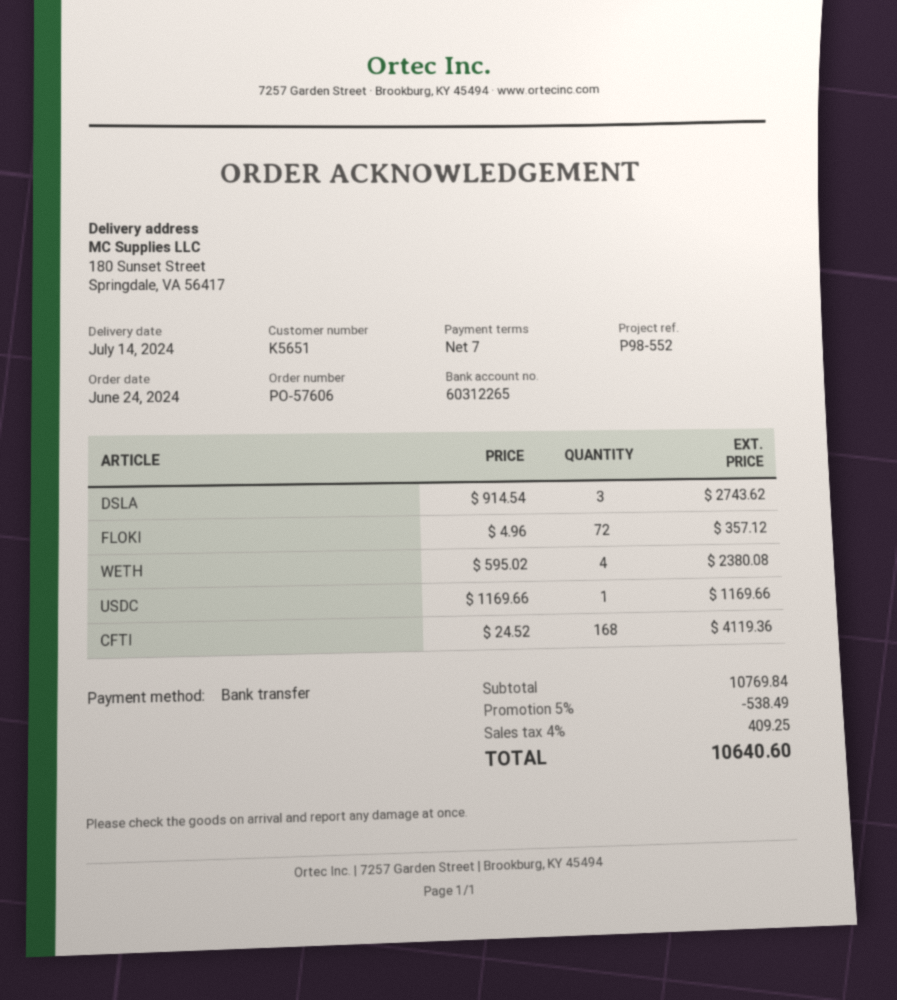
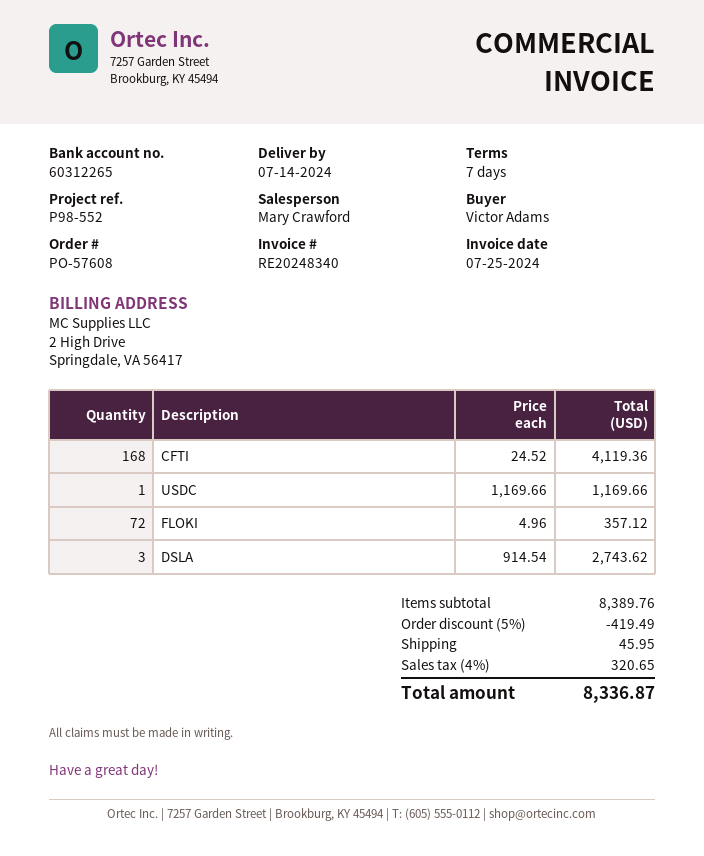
order number: PO-57606 -> PO-57608
WETH: 4 x 595.02 = 2380.08 -> none
subtotal: 10769.84 -> 8389.76
discount: 5% = 538.49 -> 5% = 419.49
shipping: none -> 45.95
tax: 4% = 409.25 -> 4% = 320.65
total: 10640.60 -> 8336.87

